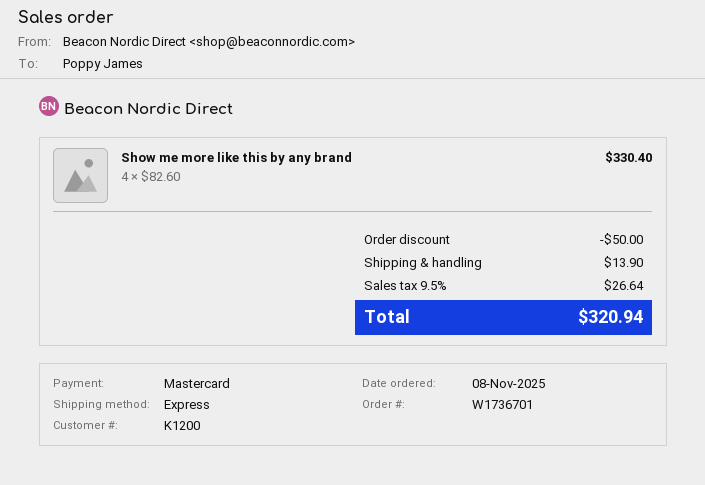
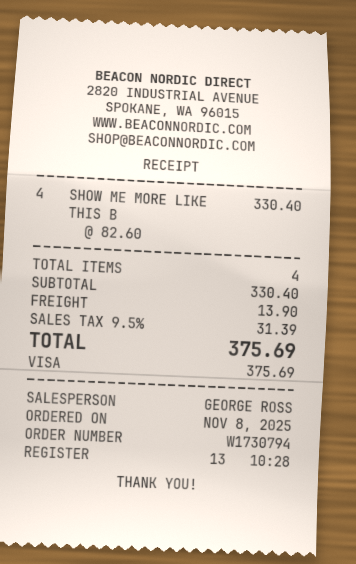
order number: W1736701 -> W1730794
payment method: Mastercard -> Visa
discount: 50.00 -> none
tax: 9.5% = 26.64 -> 9.5% = 31.39
total: 320.94 -> 375.69

